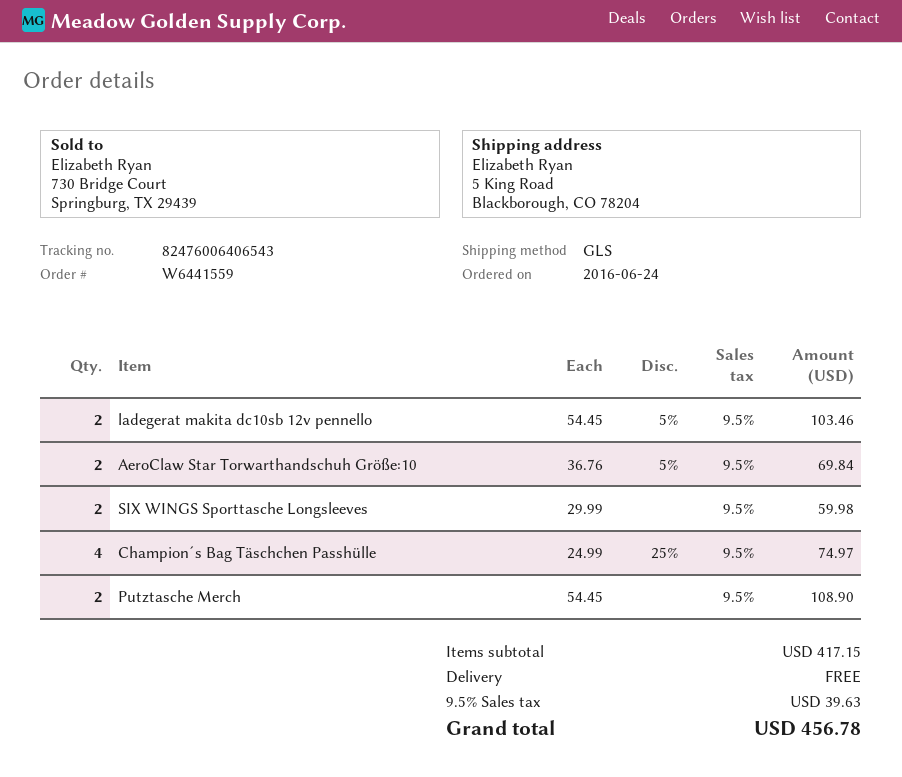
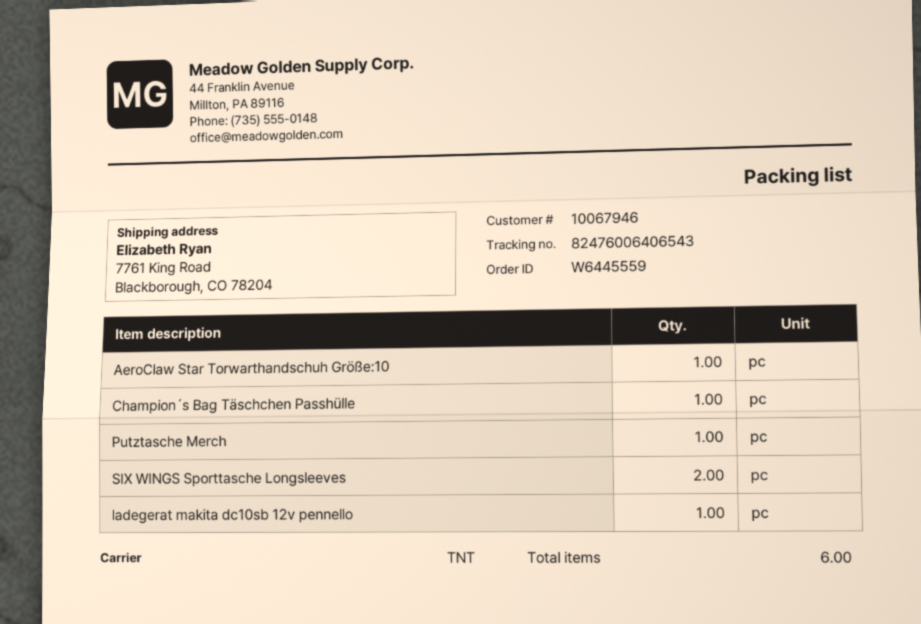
order number: W6441559 -> W6445559
shipping method: GLS -> TNT
ship to: 5 King Road, Blackborough, CO 78204 -> 7761 King Road, Blackborough, CO 78204
ladegerat makita dc10sb 12v pennello: 2 -> 1
AeroClaw Star Torwarthandschuh Größe:10: 2 -> 1
Champion´s Bag Täschchen Passhülle: 4 -> 1
Putztasche Merch: 2 -> 1

